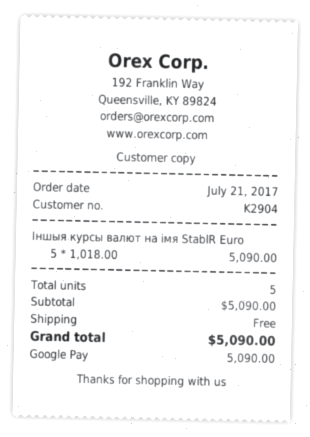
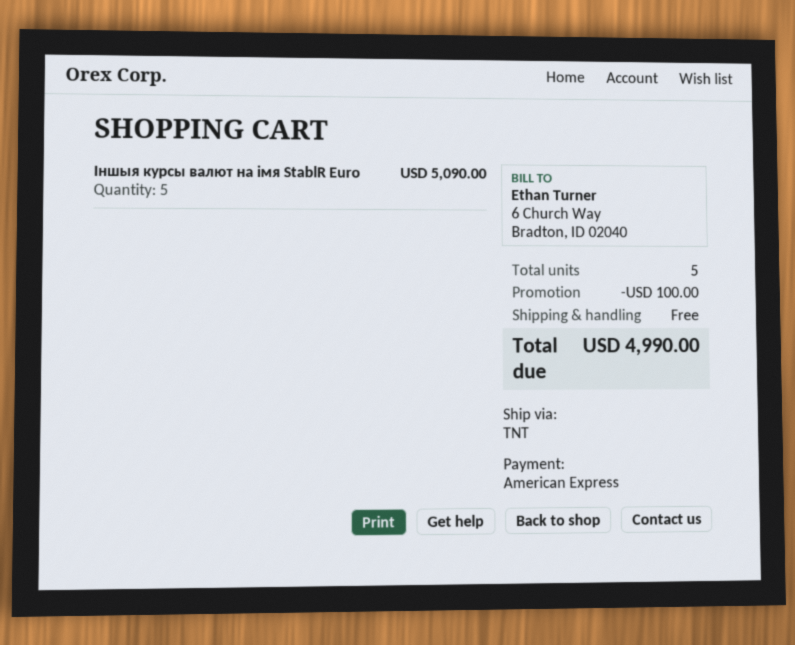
payment method: Google Pay -> American Express
discount: none -> 100.00
total: 5090.00 -> 4990.00

